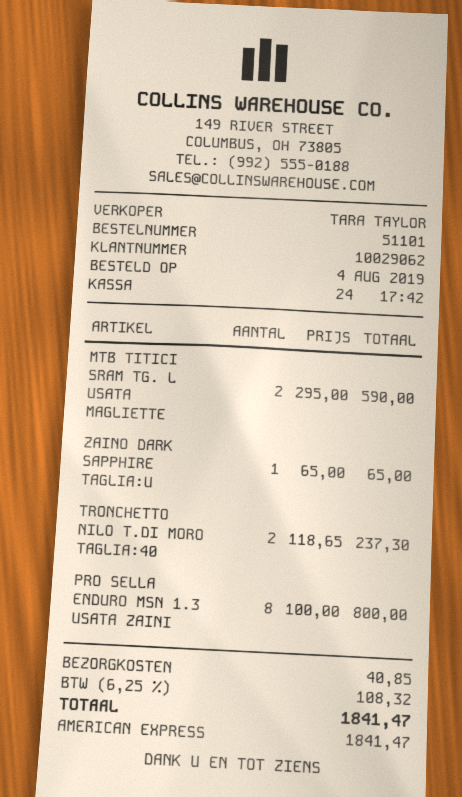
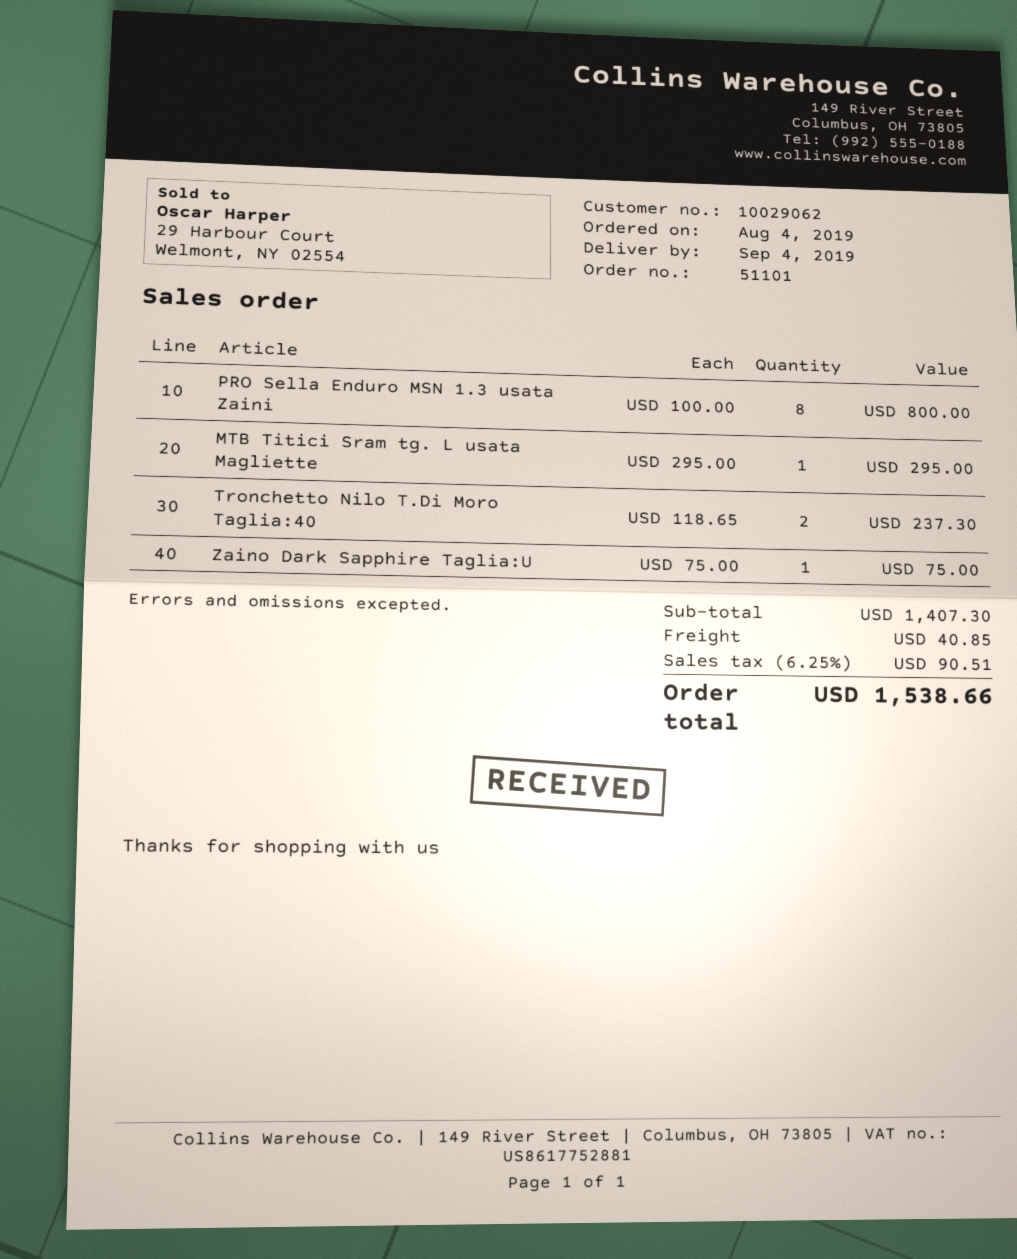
MTB TITICI SRAM TG. L USATA MAGLIETTE: 2 x 295.00 = 590.00 -> 1 x 295.00 = 295.00
ZAINO DARK SAPPHIRE TAGLIA:U: 1 x 65.00 = 65.00 -> 1 x 75.00 = 75.00
tax: 6.25% = 108.32 -> 6.25% = 90.51
total: 1841.47 -> 1538.66

